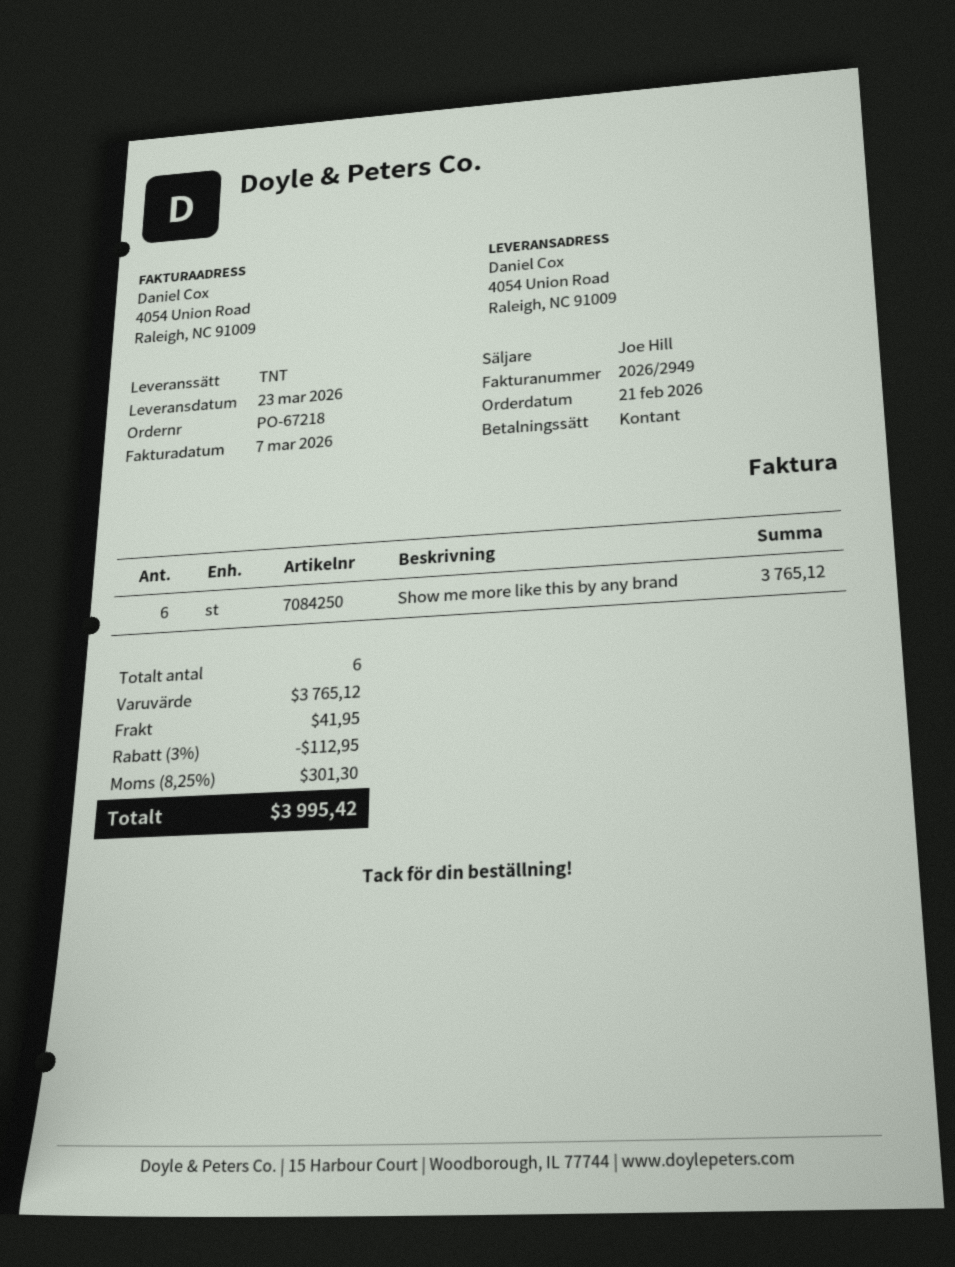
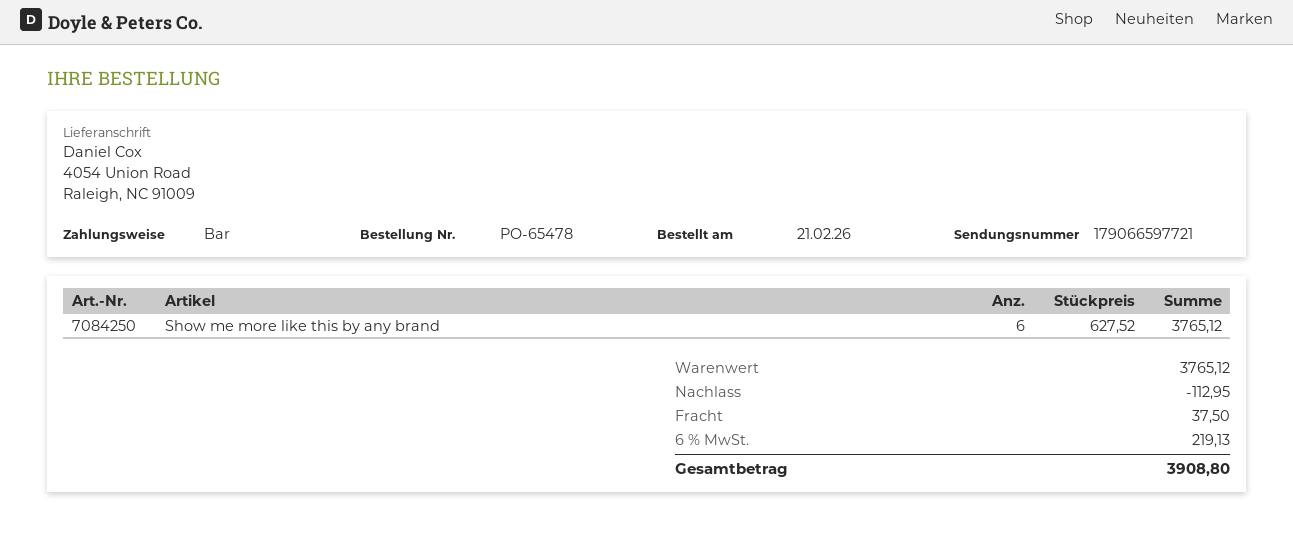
order number: PO-67218 -> PO-65478
shipping: 41.95 -> 37.50
tax: 8.25% = 301.30 -> 6% = 219.13
total: 3995.42 -> 3908.80

